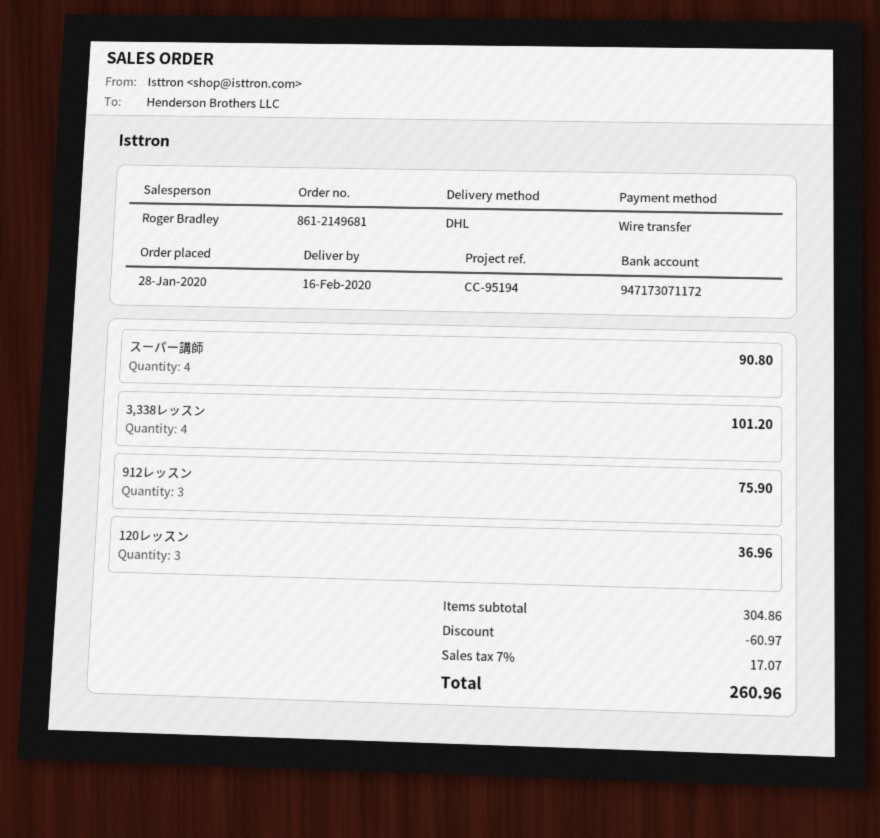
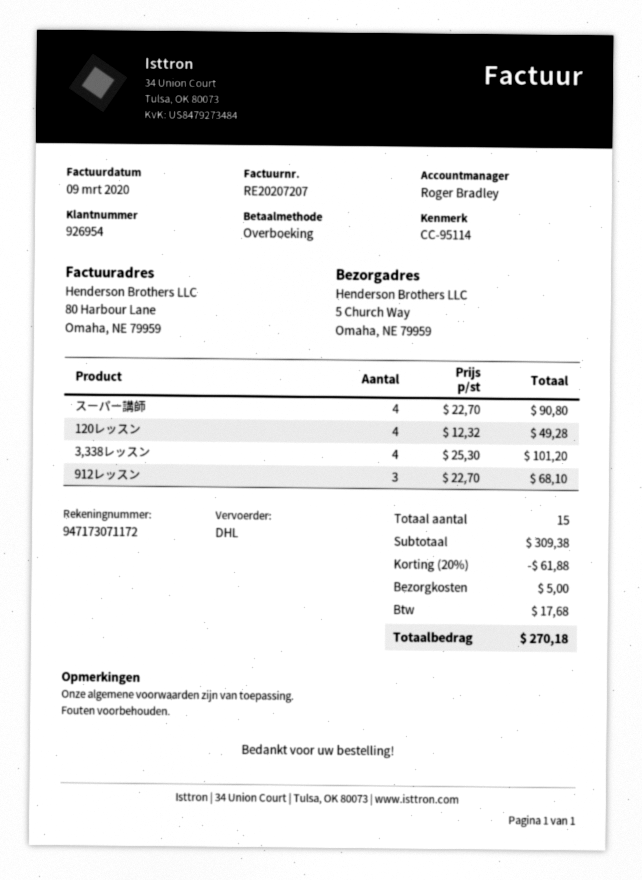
reference: CC-95194 -> CC-95114
912レッスン: 3 for 75.90 -> 3 for 68.10
120レッスン: 3 for 36.96 -> 4 for 49.28
subtotal: 304.86 -> 309.38
discount: 60.97 -> 61.88
shipping: none -> 5.00
tax: 17.07 -> 17.68
total: 260.96 -> 270.18

